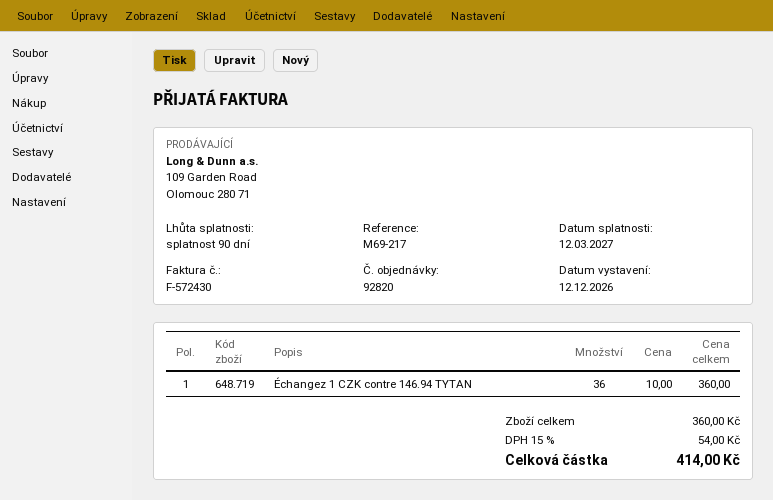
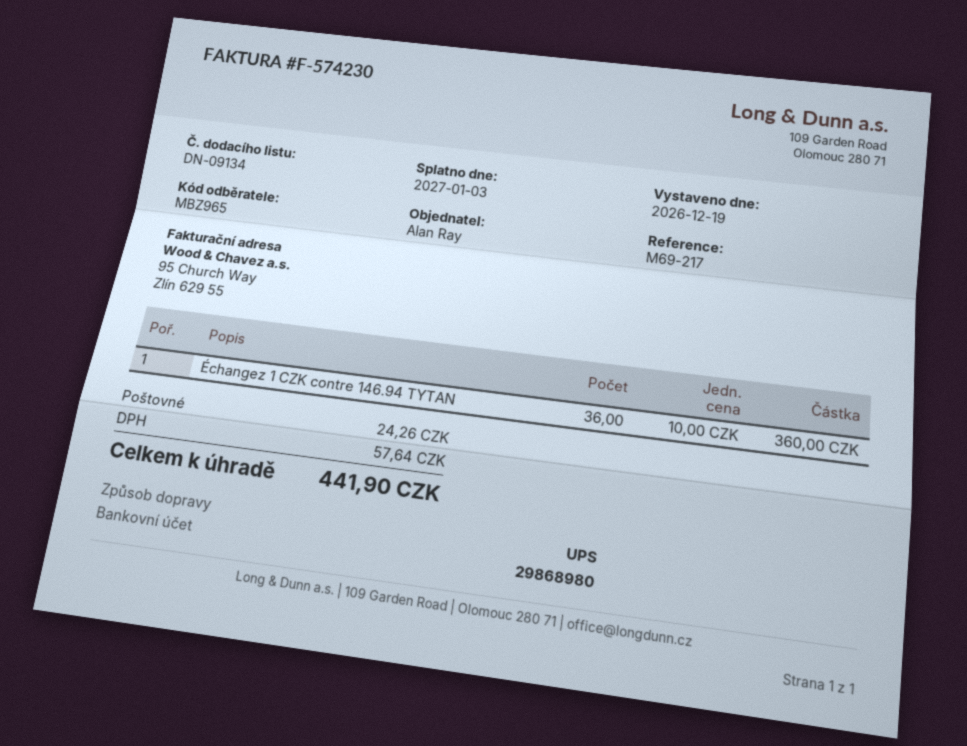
invoice number: F-572430 -> F-574230
invoice date: 2026-12-12 -> 2026-12-19
due date: 2027-03-12 -> 2027-01-03
shipping: none -> 24.26
tax: 54.00 -> 57.64
total: 414.00 -> 441.90

